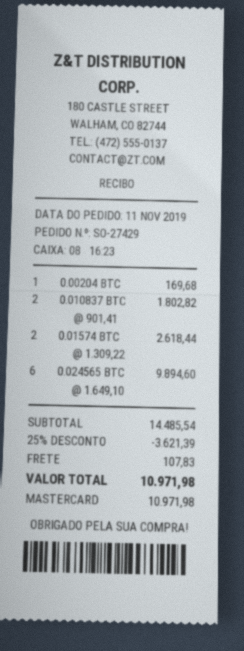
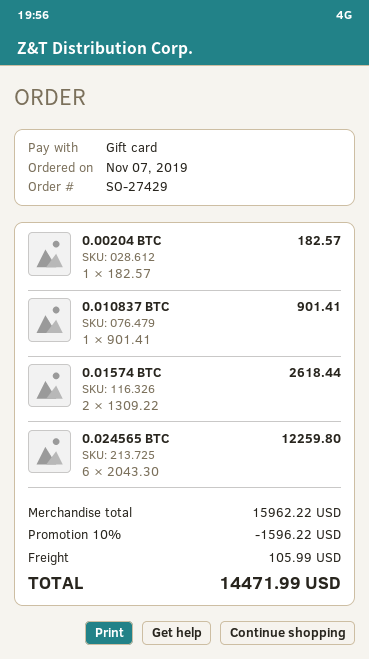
order date: 2019-11-11 -> 2019-11-07
payment method: Mastercard -> gift card
0.00204 BTC: 1 x 169.68 = 169.68 -> 1 x 182.57 = 182.57
0.010837 BTC: 2 x 901.41 = 1802.82 -> 1 x 901.41 = 901.41
0.024565 BTC: 6 x 1649.10 = 9894.60 -> 6 x 2043.30 = 12259.80
subtotal: 14485.54 -> 15962.22
discount: 25% = 3621.39 -> 10% = 1596.22
shipping: 107.83 -> 105.99
total: 10971.98 -> 14471.99

